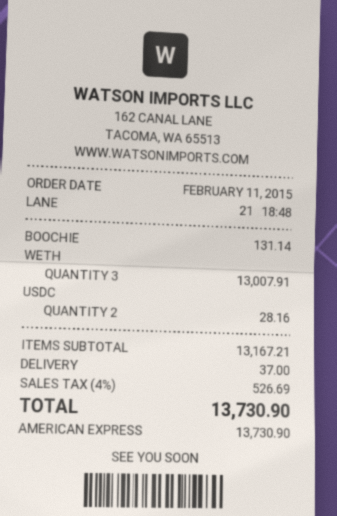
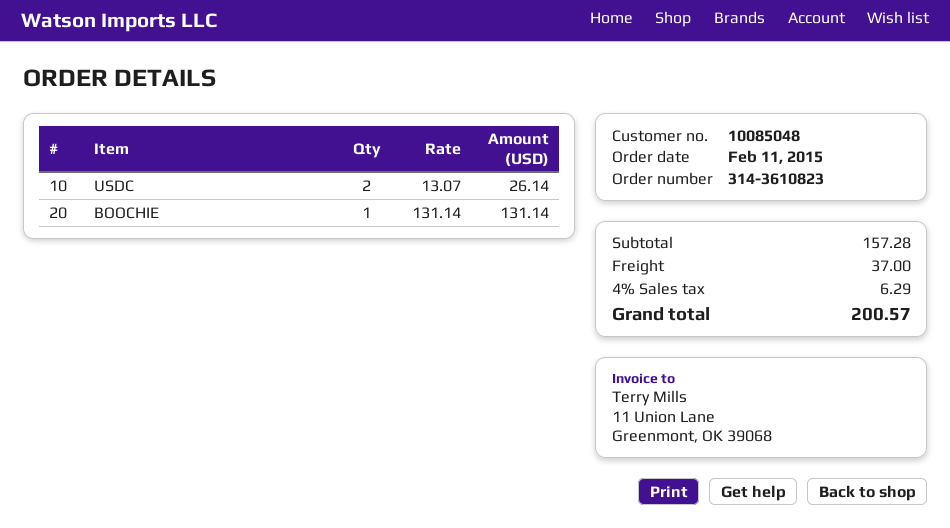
WETH: 3 for 13007.91 -> none
USDC: 2 for 28.16 -> 2 for 26.14
subtotal: 13167.21 -> 157.28
tax: 4% = 526.69 -> 4% = 6.29
total: 13730.90 -> 200.57

